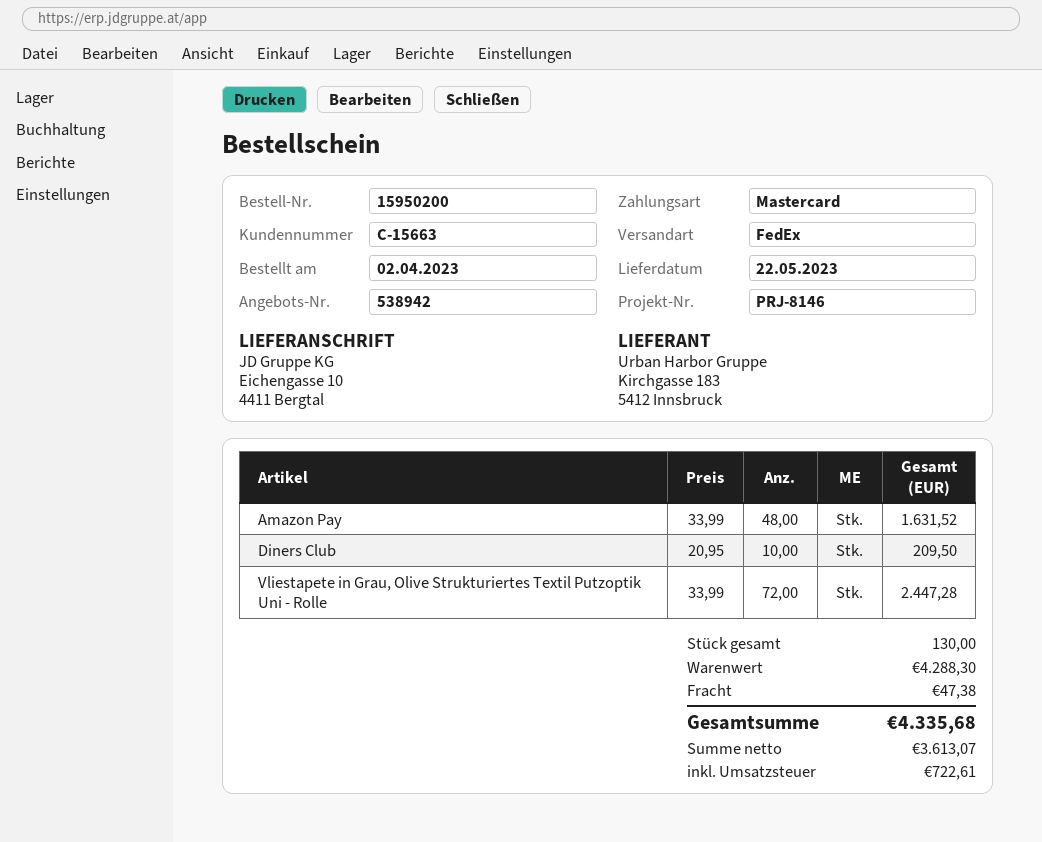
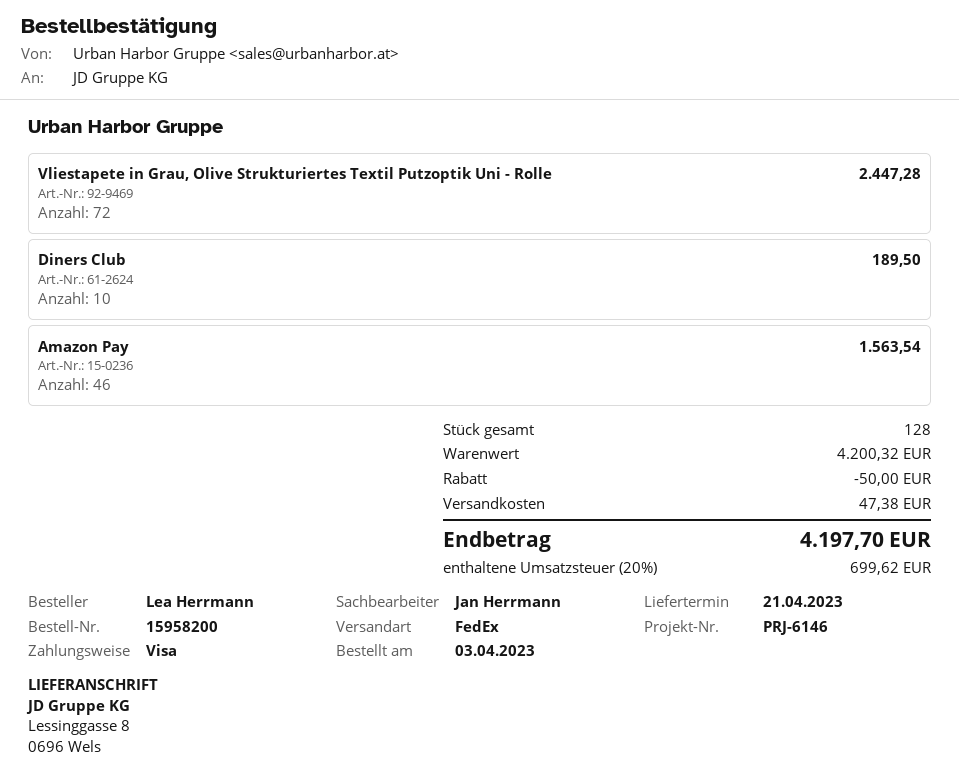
order number: 15950200 -> 15958200
order date: 2023-04-02 -> 2023-04-03
delivery date: 2023-05-22 -> 2023-04-21
reference: PRJ-8146 -> PRJ-6146
payment method: Mastercard -> Visa
ship to: Eichengasse 10, 4411 Bergtal -> Lessinggasse 8, 0696 Wels
Amazon Pay: 48 for 1631.52 -> 46 for 1563.54
Diners Club: 10 for 209.50 -> 10 for 189.50
total quantity: 130 -> 128
subtotal: 4288.30 -> 4200.32
discount: none -> 50.00
tax: 722.61 -> 699.62
total: 4335.68 -> 4197.70

